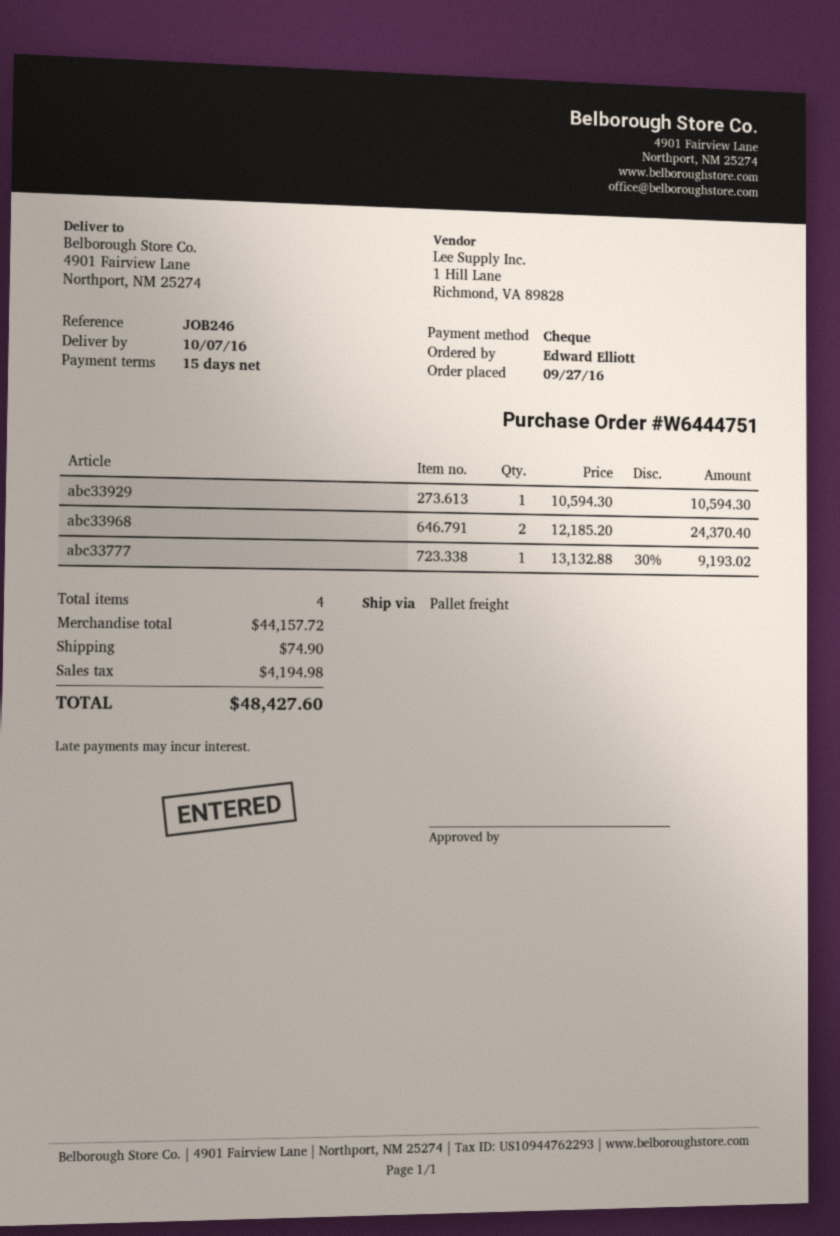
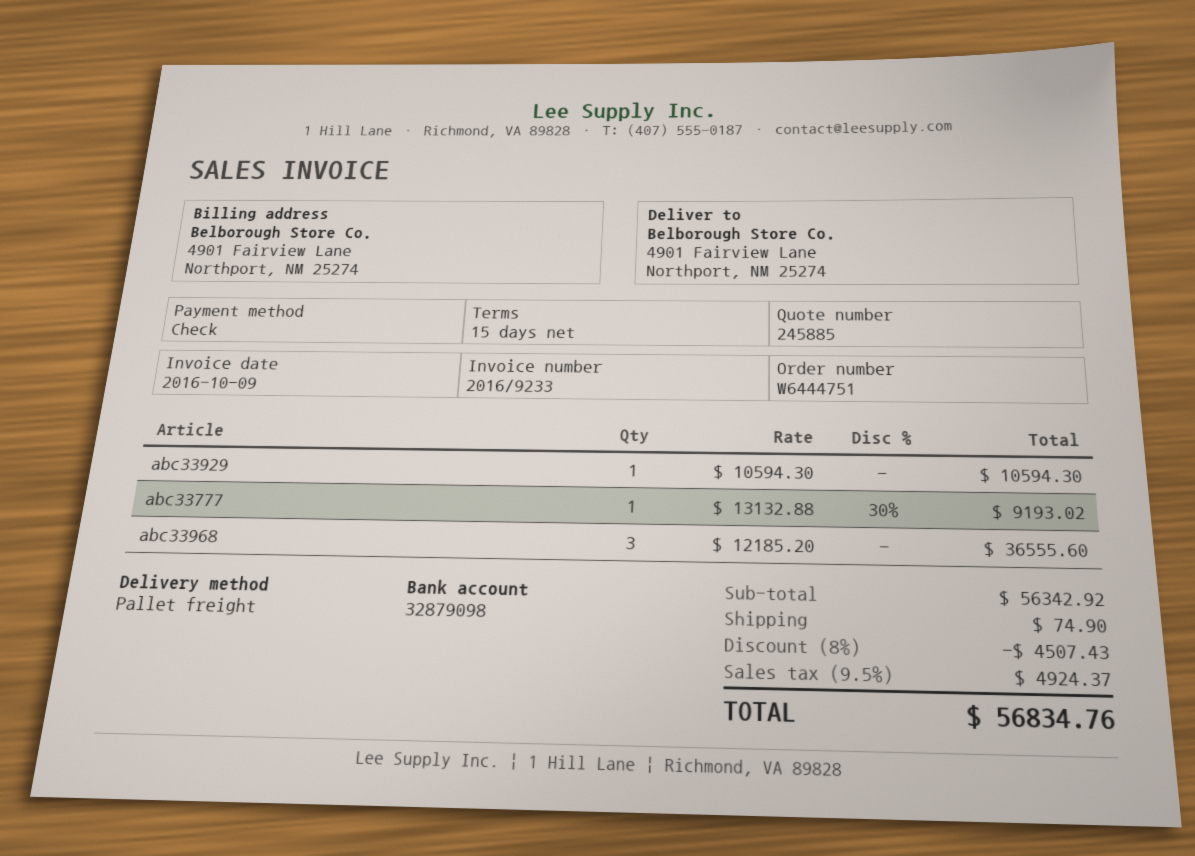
abc33968: 2 x 12185.20 = 24370.40 -> 3 x 12185.20 = 36555.60
subtotal: 44157.72 -> 56342.92
discount: none -> 8% = 4507.43
tax: 4194.98 -> 4924.37
total: 48427.60 -> 56834.76

